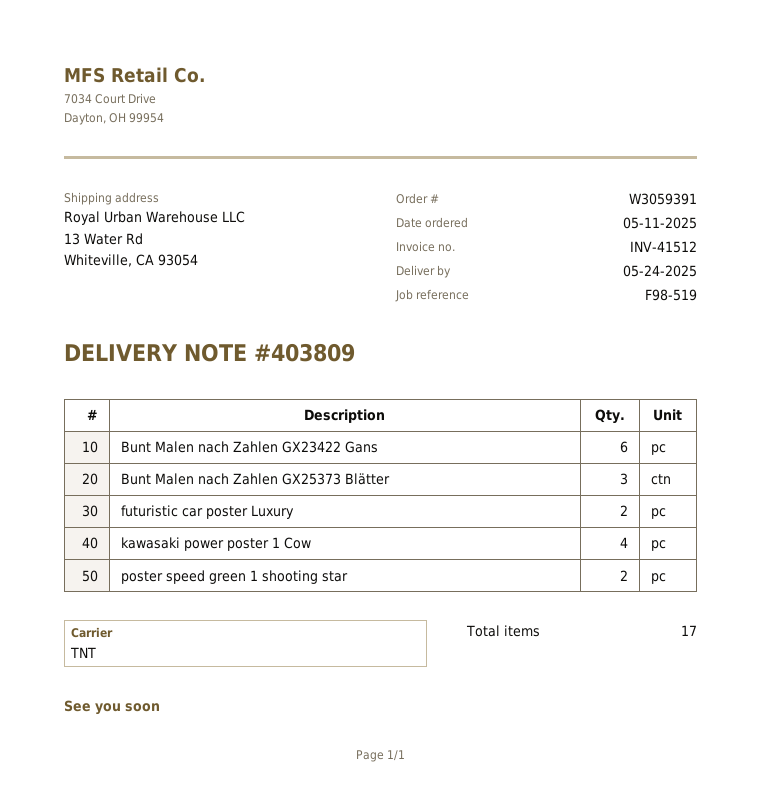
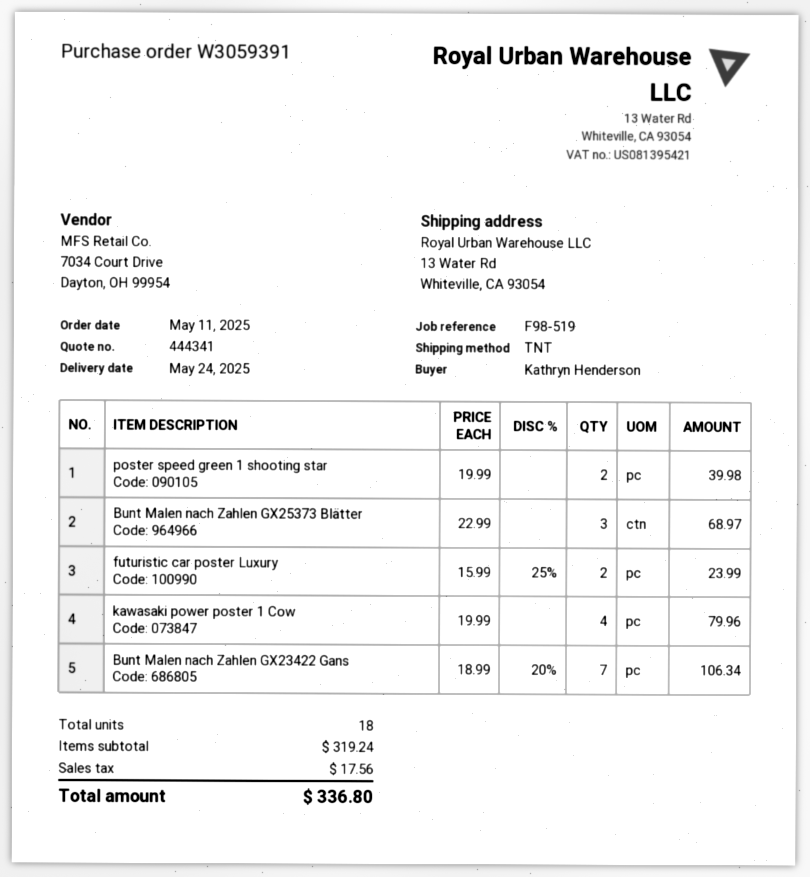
Bunt Malen nach Zahlen GX23422 Gans: 6 -> 7
total quantity: 17 -> 18

